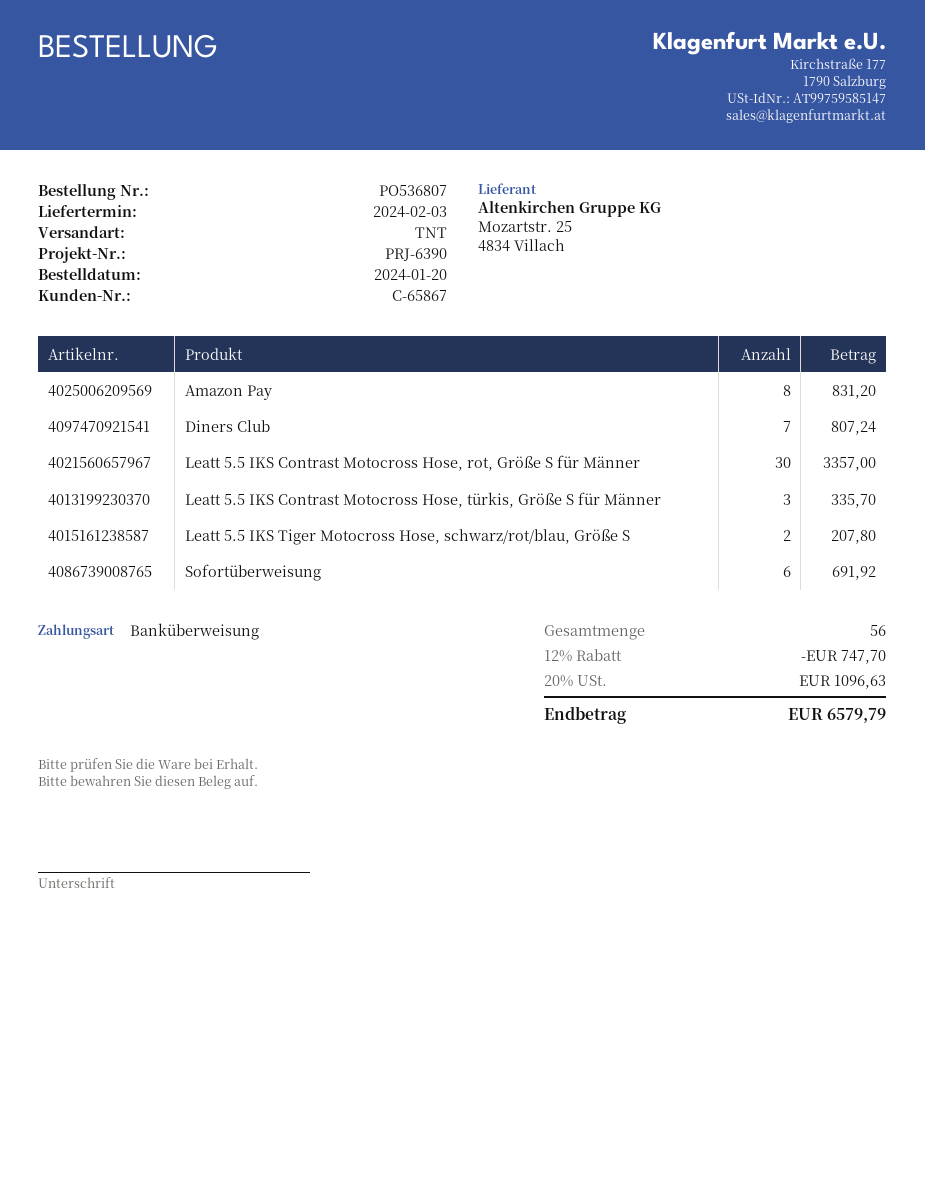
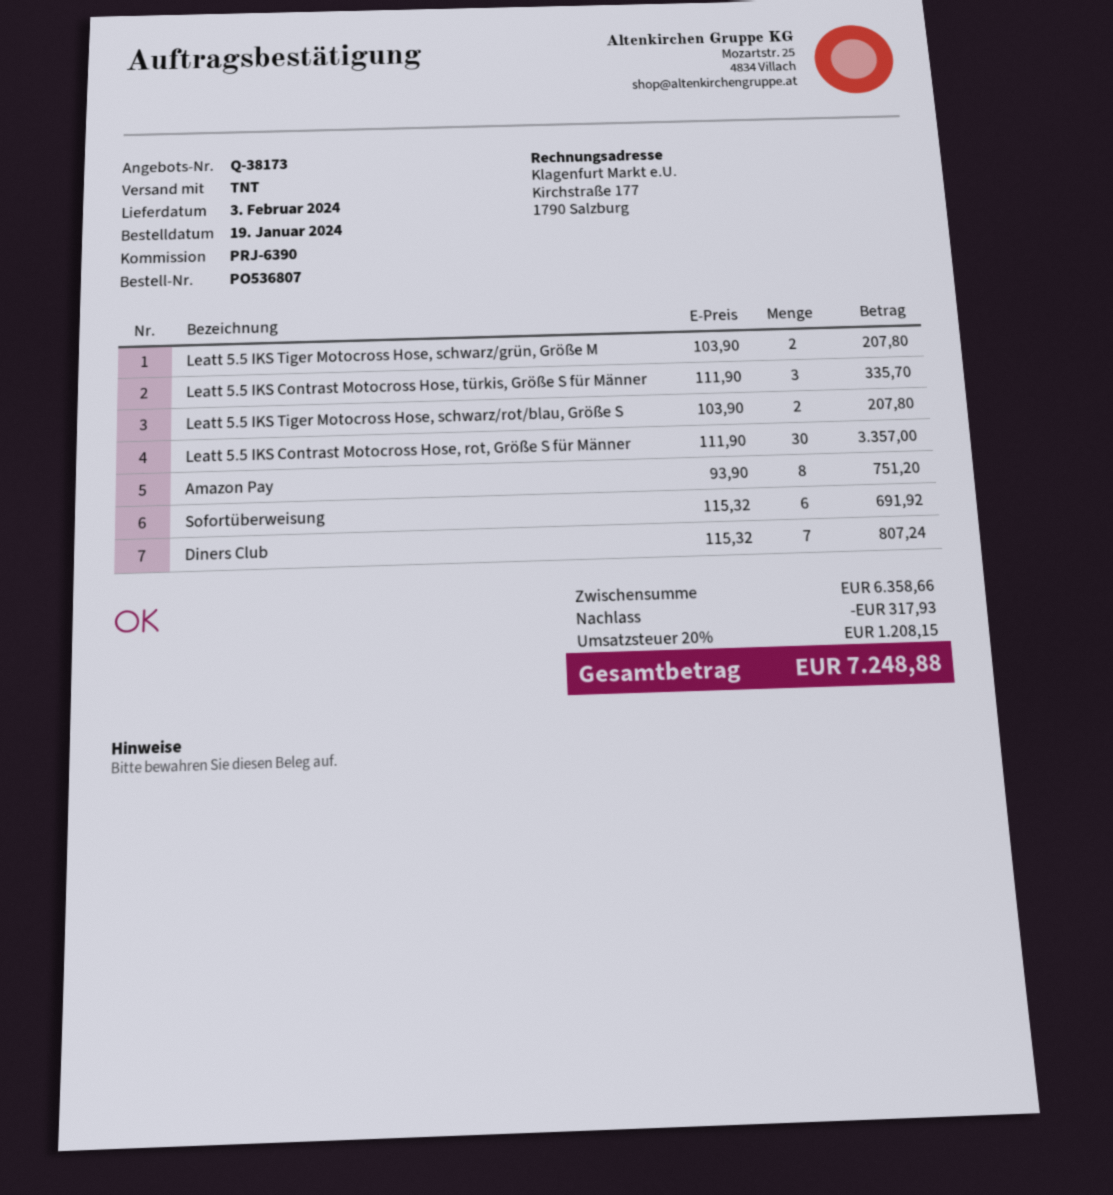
order date: 2024-01-20 -> 2024-01-19
Amazon Pay: 8 for 831.20 -> 8 for 751.20
Leatt 5.5 IKS Tiger Motocross Hose, schwarz/grün, Größe M: none -> 2 for 207.80
discount: 747.70 -> 317.93
tax: 20% = 1096.63 -> 20% = 1208.15
total: 6579.79 -> 7248.88

